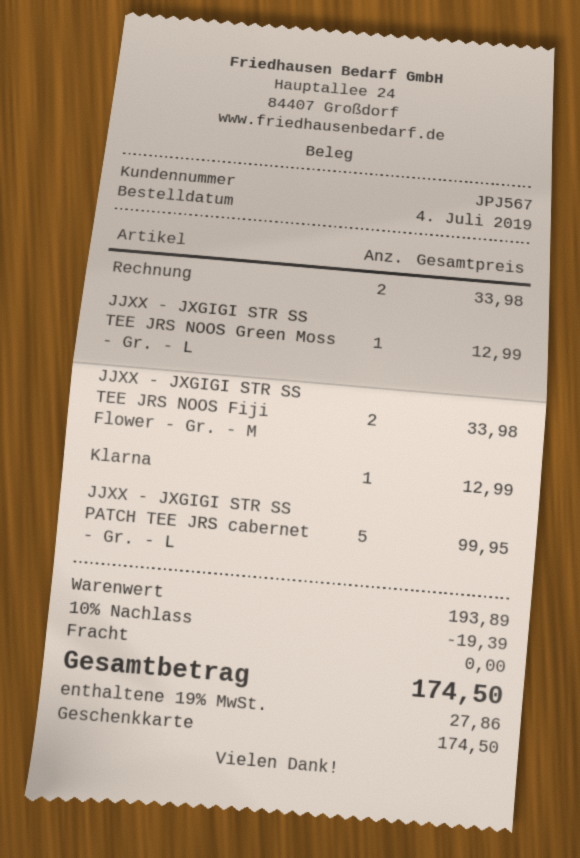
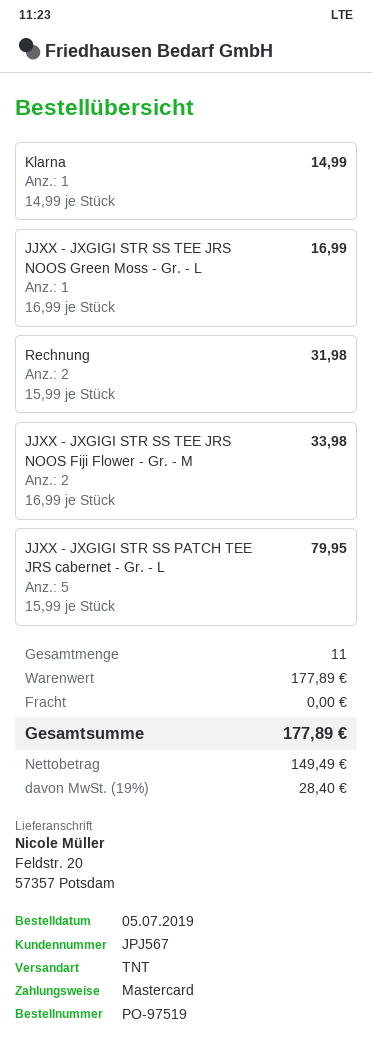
order date: 2019-07-04 -> 2019-07-05
payment method: gift card -> Mastercard
Rechnung: 2 for 33.98 -> 2 for 31.98
JJXX - JXGIGI STR SS TEE JRS NOOS Green Moss - Gr. - L: 1 for 12.99 -> 1 for 16.99
Klarna: 1 for 12.99 -> 1 for 14.99
JJXX - JXGIGI STR SS PATCH TEE JRS cabernet - Gr. - L: 5 for 99.95 -> 5 for 79.95
subtotal: 193.89 -> 177.89
discount: 10% = 19.39 -> none
tax: 19% = 27.86 -> 19% = 28.40
total: 174.50 -> 177.89

